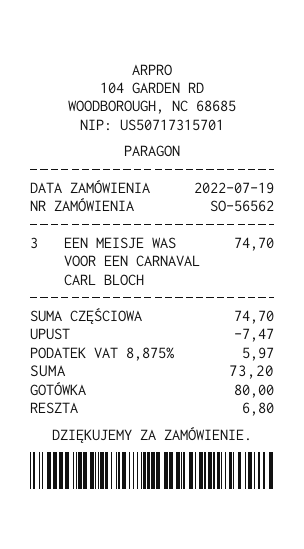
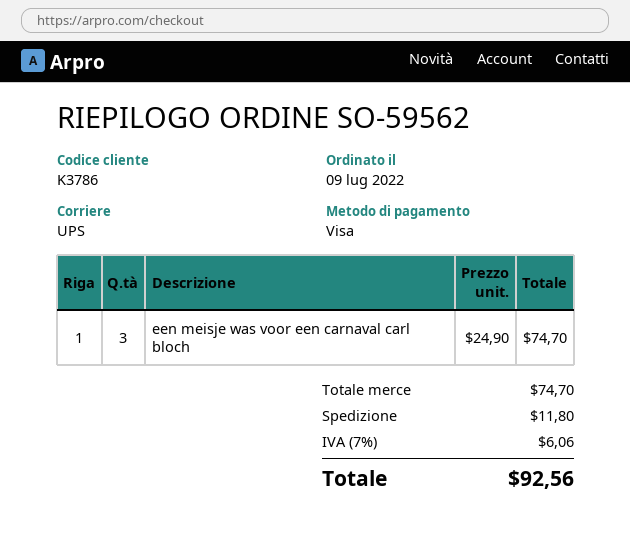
order number: SO-56562 -> SO-59562
order date: 2022-07-19 -> 2022-07-09
payment method: cash -> Visa
discount: 7.47 -> none
shipping: none -> 11.80
tax: 8.875% = 5.97 -> 7% = 6.06
total: 73.20 -> 92.56

